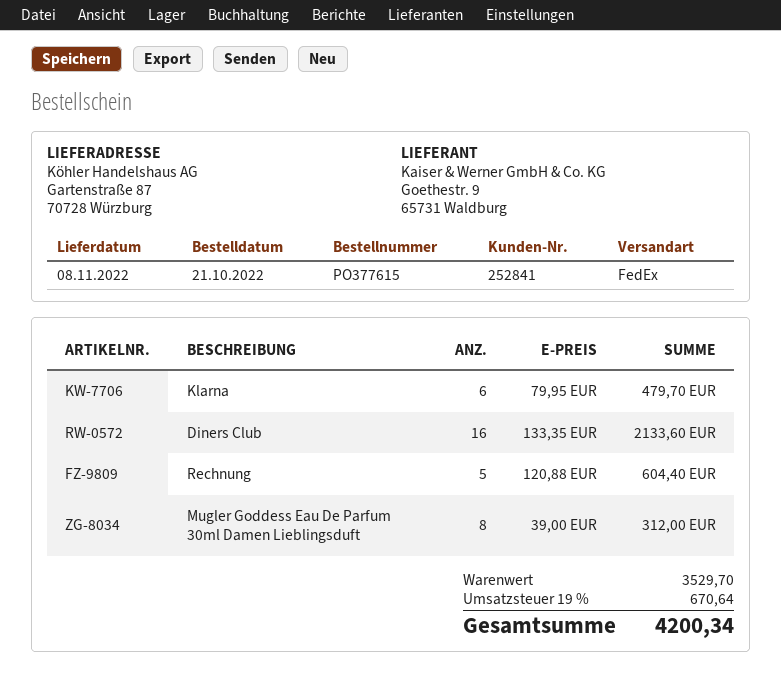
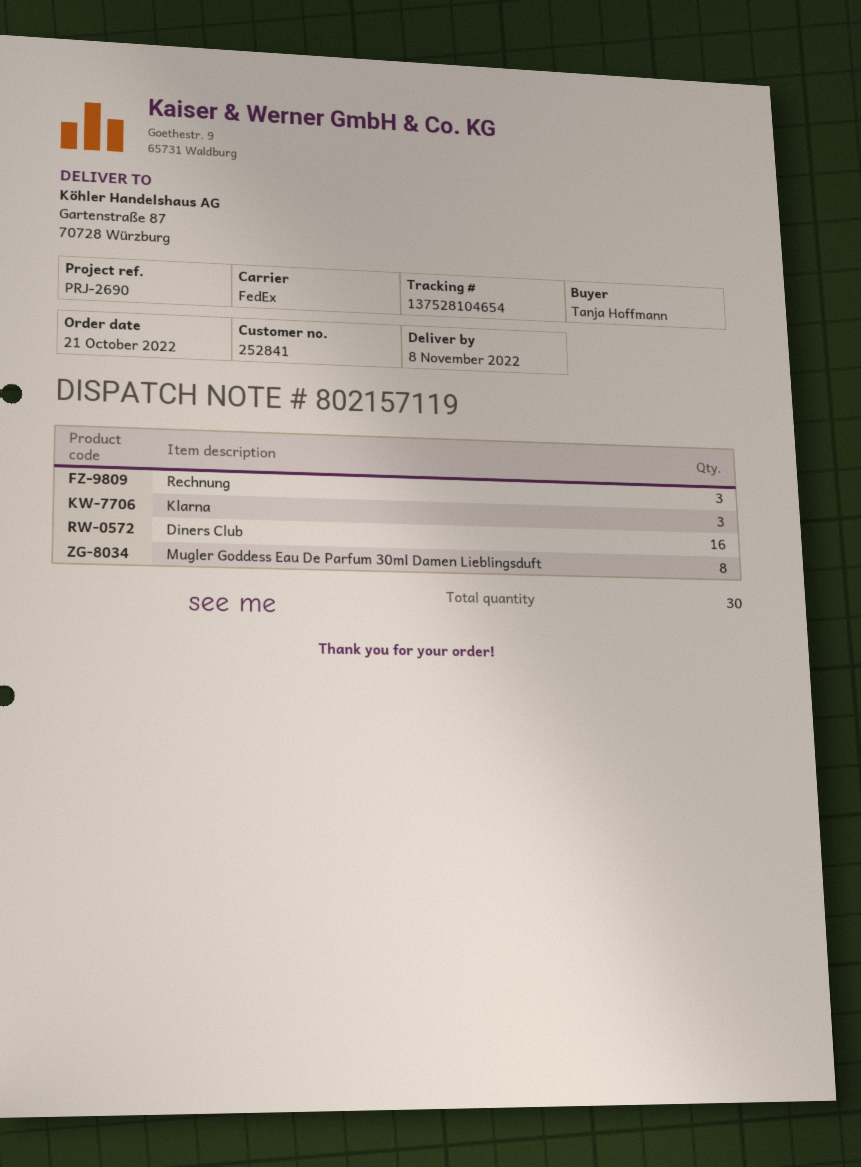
Klarna: 6 -> 3
Rechnung: 5 -> 3

